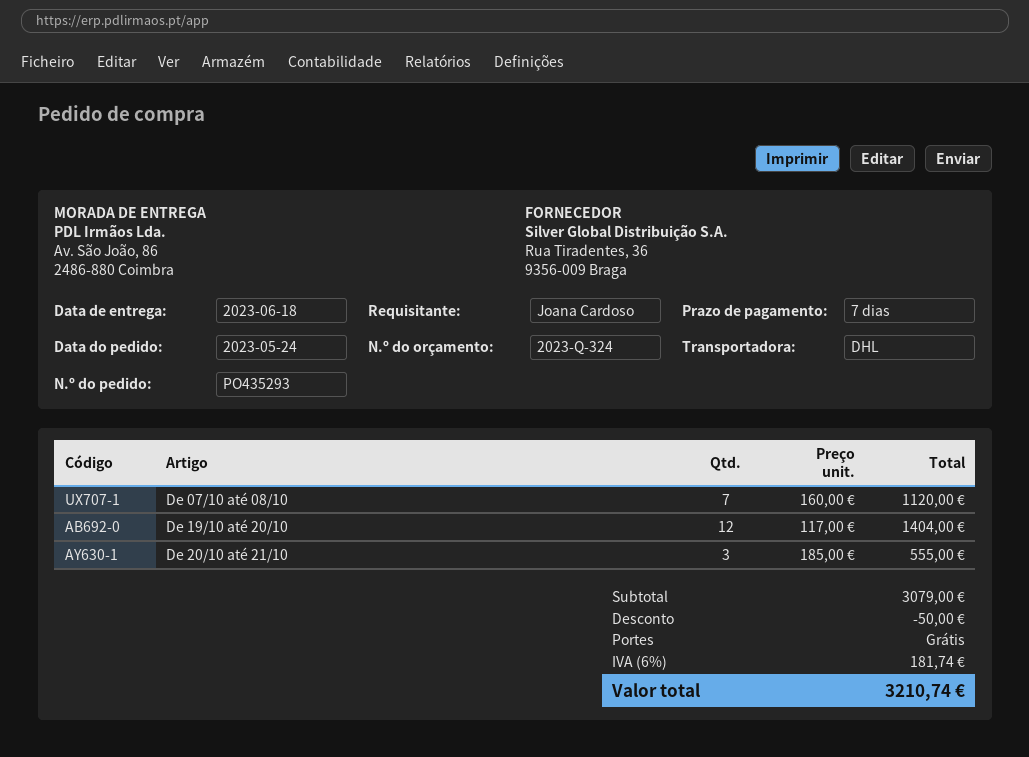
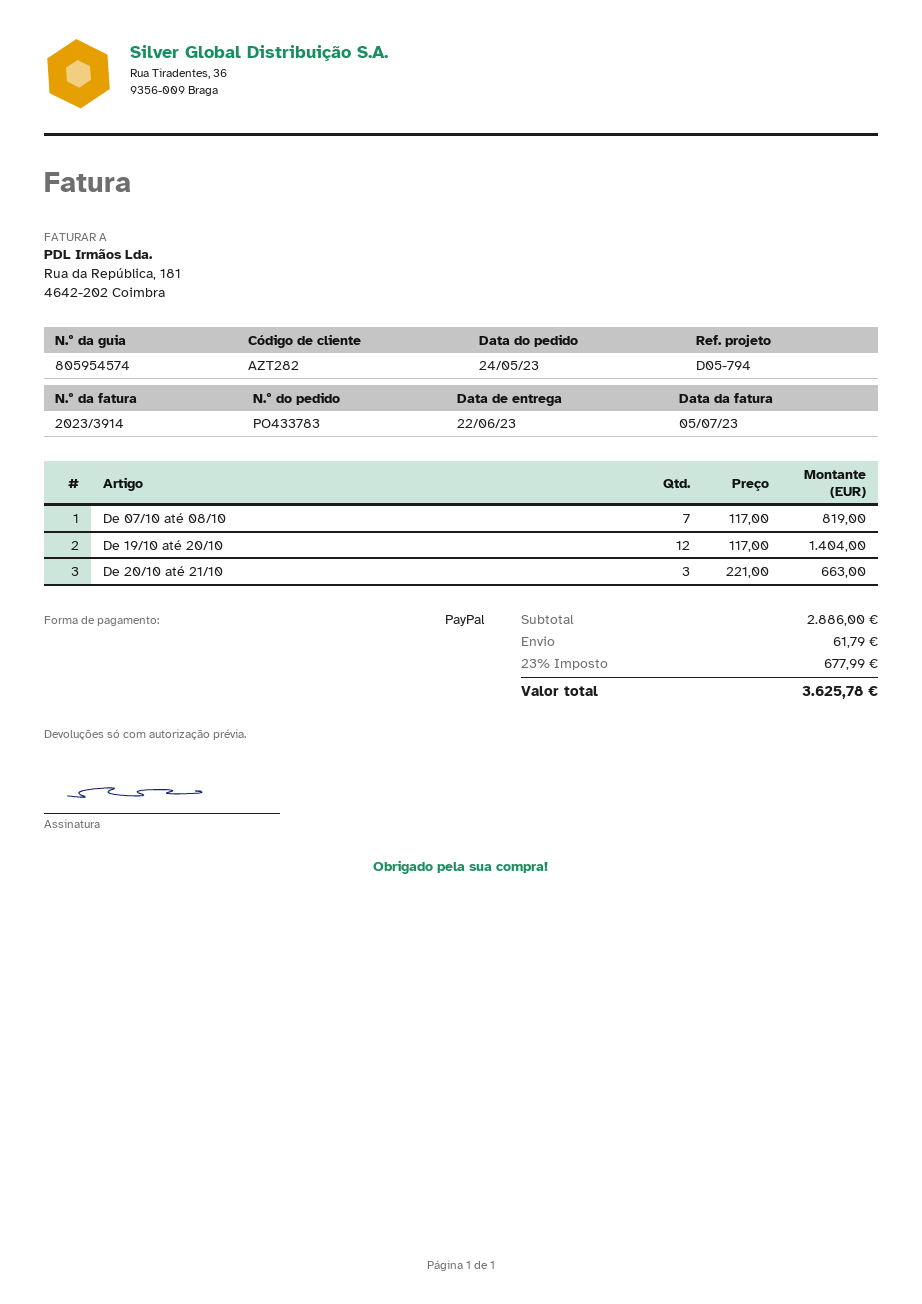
order number: PO435293 -> PO433783
delivery date: 2023-06-18 -> 2023-06-22
De 07/10 até 08/10: 7 x 160.00 = 1120.00 -> 7 x 117.00 = 819.00
De 20/10 até 21/10: 3 x 185.00 = 555.00 -> 3 x 221.00 = 663.00
subtotal: 3079.00 -> 2886.00
discount: 50.00 -> none
shipping: 0.00 -> 61.79
tax: 6% = 181.74 -> 23% = 677.99
total: 3210.74 -> 3625.78

